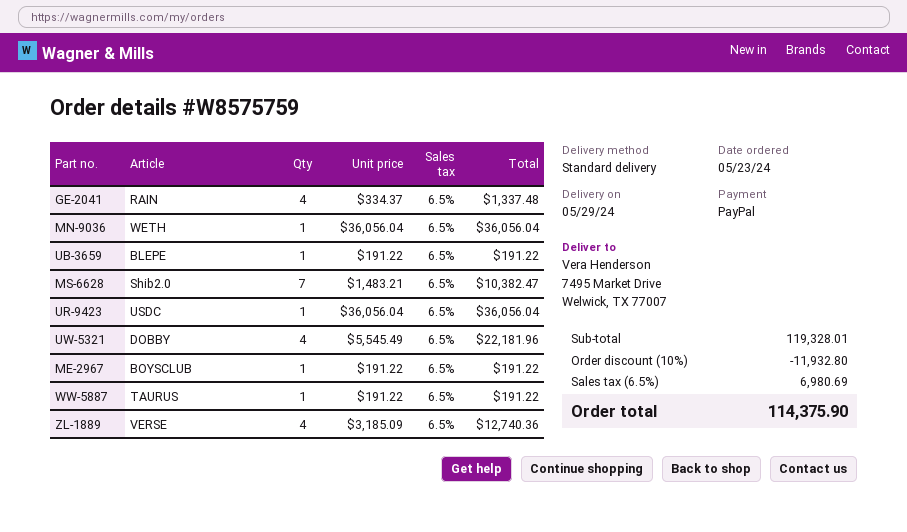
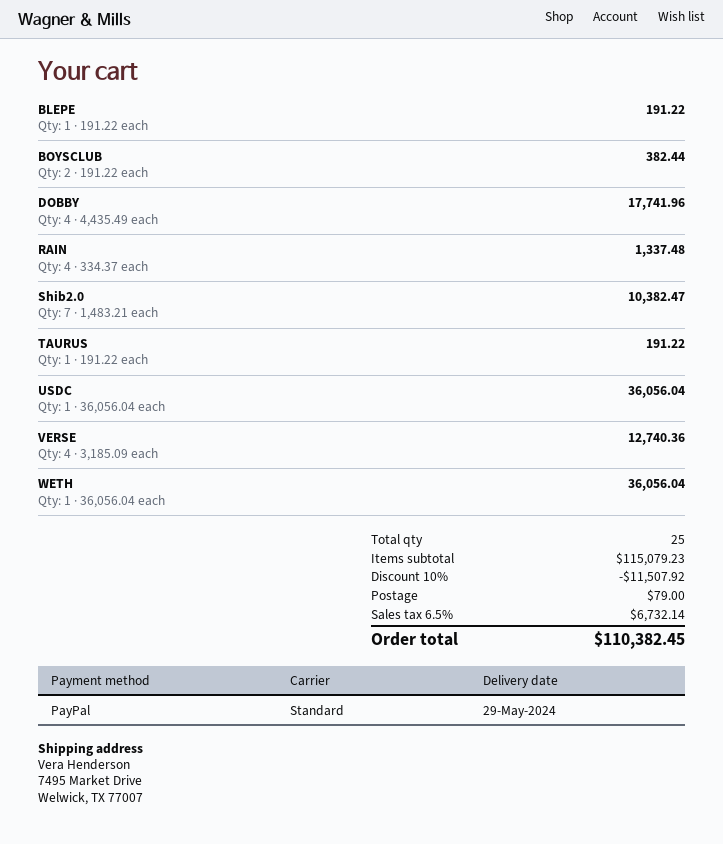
DOBBY: 4 x 5545.49 = 22181.96 -> 4 x 4435.49 = 17741.96
BOYSCLUB: 1 x 191.22 = 191.22 -> 2 x 191.22 = 382.44
subtotal: 119328.01 -> 115079.23
discount: 10% = 11932.80 -> 10% = 11507.92
shipping: none -> 79.00
tax: 6.5% = 6980.69 -> 6.5% = 6732.14
total: 114375.90 -> 110382.45

